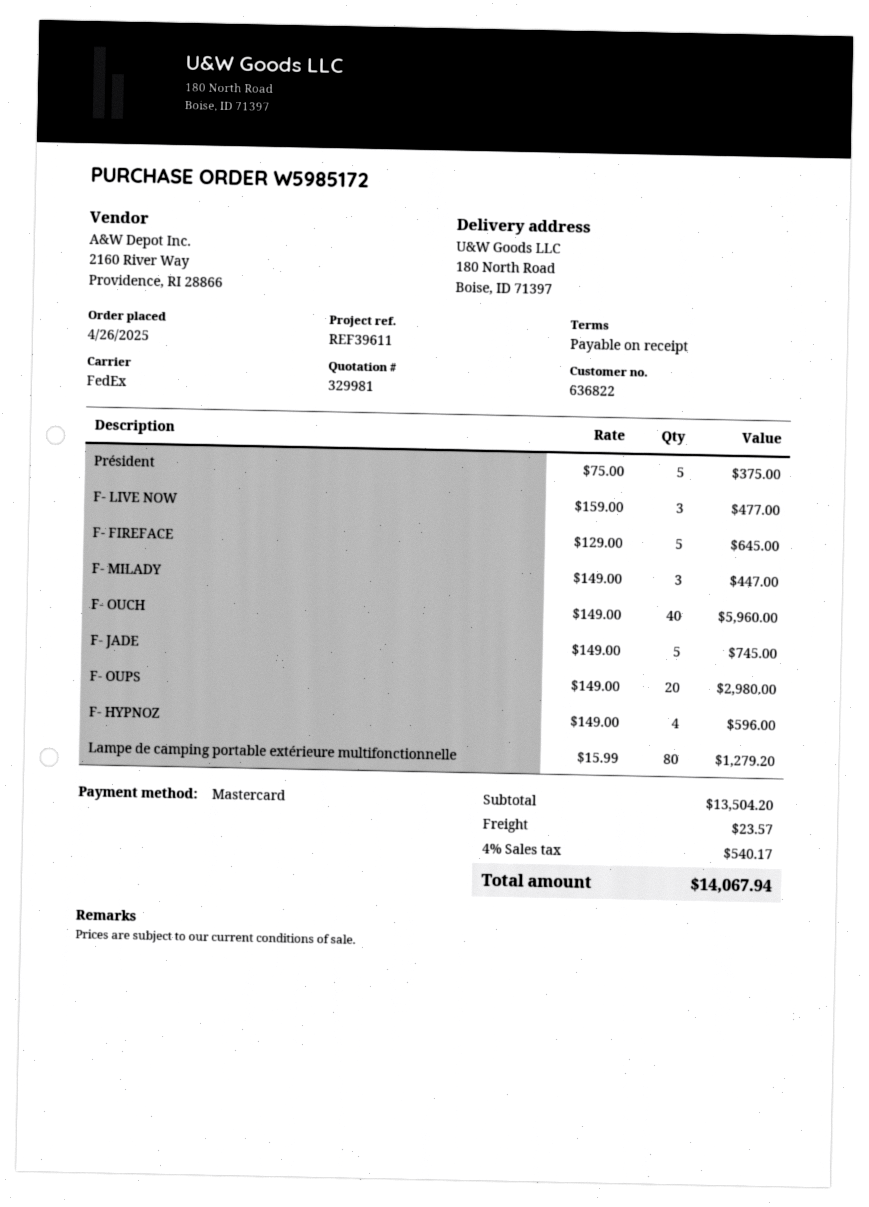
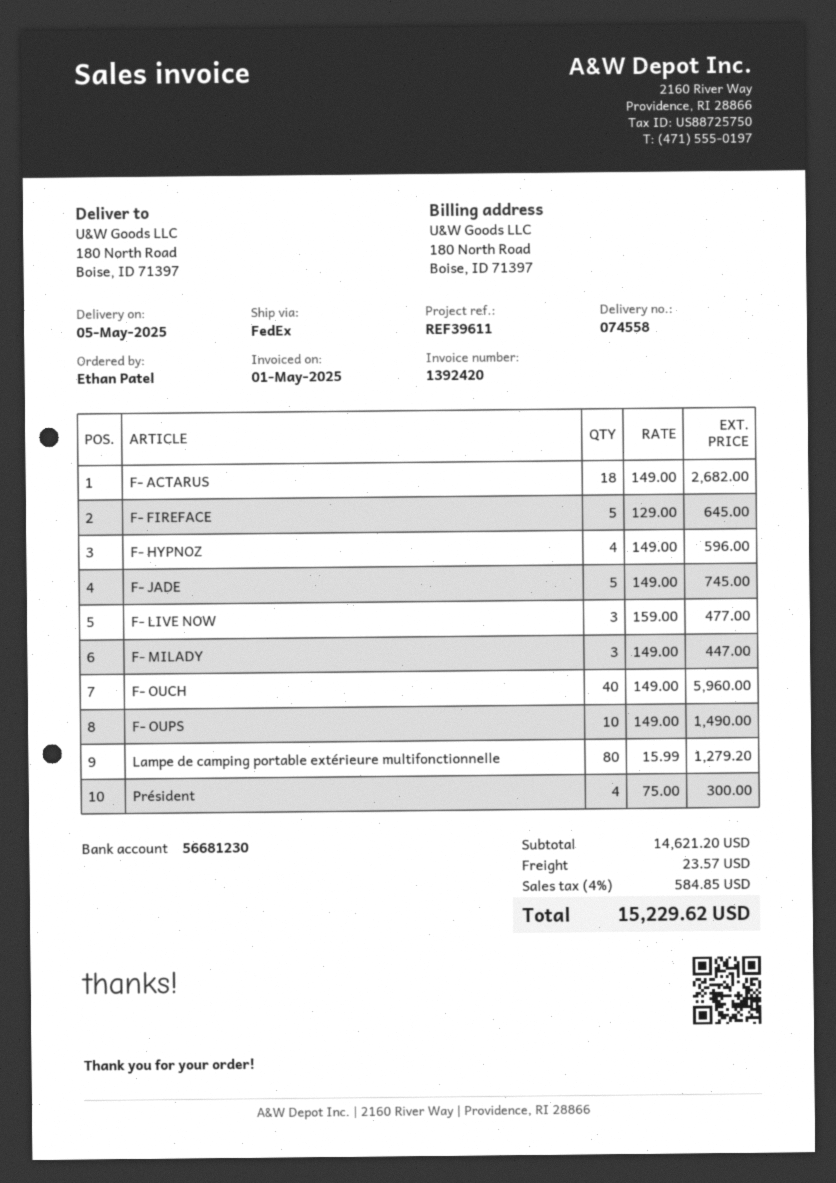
Président: 5 x 75.00 = 375.00 -> 4 x 75.00 = 300.00
F- OUPS: 20 x 149.00 = 2980.00 -> 10 x 149.00 = 1490.00
F- ACTARUS: none -> 18 x 149.00 = 2682.00
subtotal: 13504.20 -> 14621.20
tax: 4% = 540.17 -> 4% = 584.85
total: 14067.94 -> 15229.62

